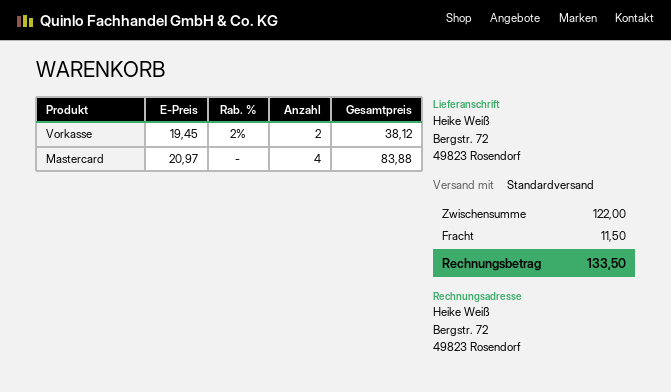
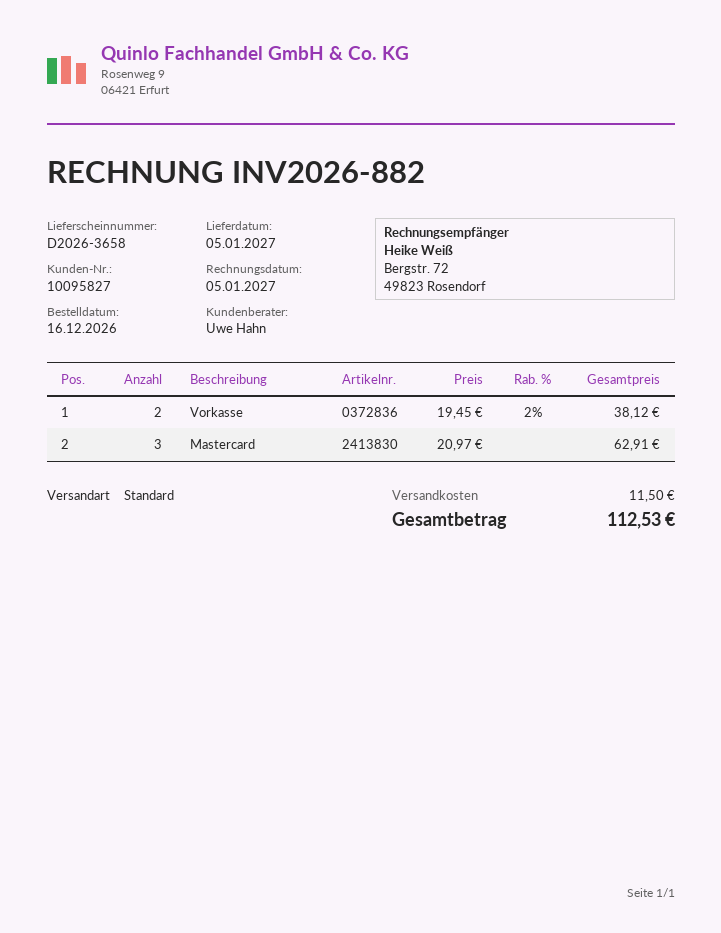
Mastercard: 4 x 20.97 = 83.88 -> 3 x 20.97 = 62.91
total: 133.50 -> 112.53

